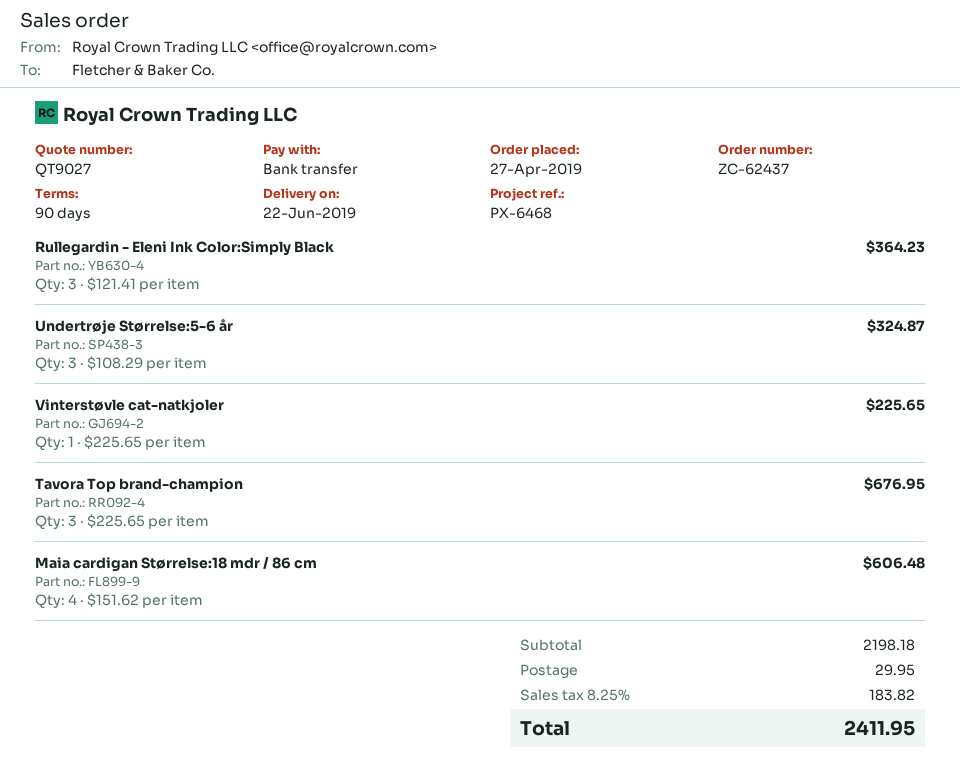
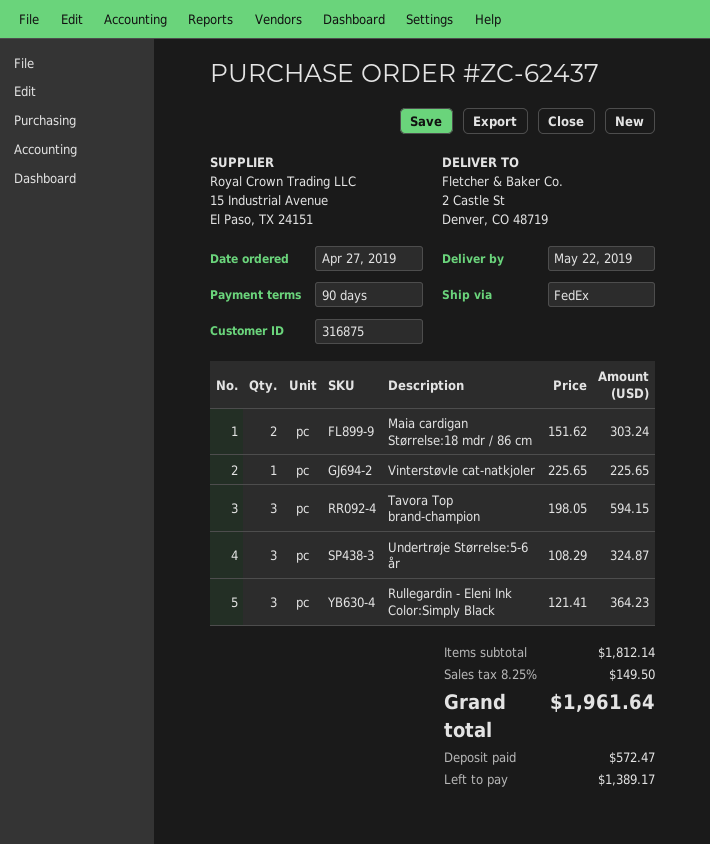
delivery date: 2019-06-22 -> 2019-05-22
Tavora Top brand-champion: 3 x 225.65 = 676.95 -> 3 x 198.05 = 594.15
Maia cardigan Størrelse:18 mdr / 86 cm: 4 x 151.62 = 606.48 -> 2 x 151.62 = 303.24
subtotal: 2198.18 -> 1812.14
shipping: 29.95 -> none
tax: 8.25% = 183.82 -> 8.25% = 149.50
total: 2411.95 -> 1961.64

